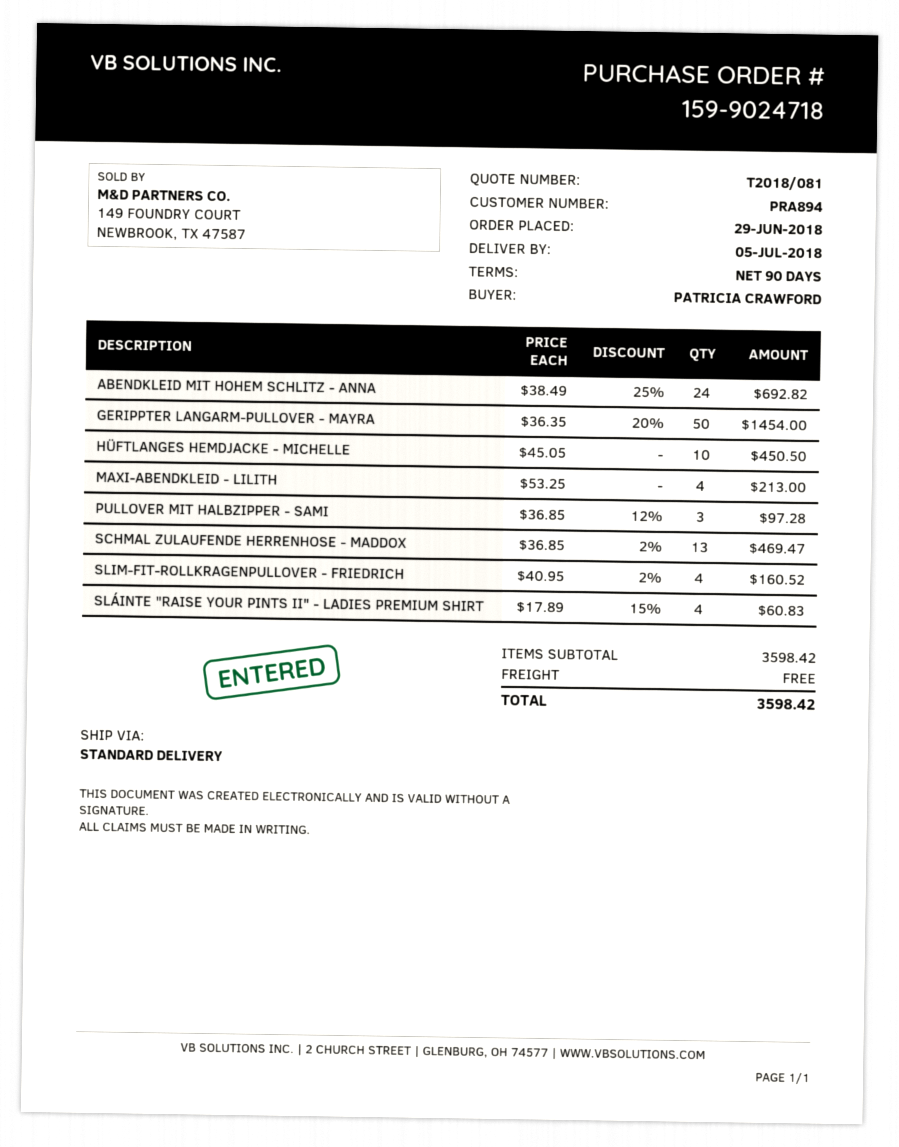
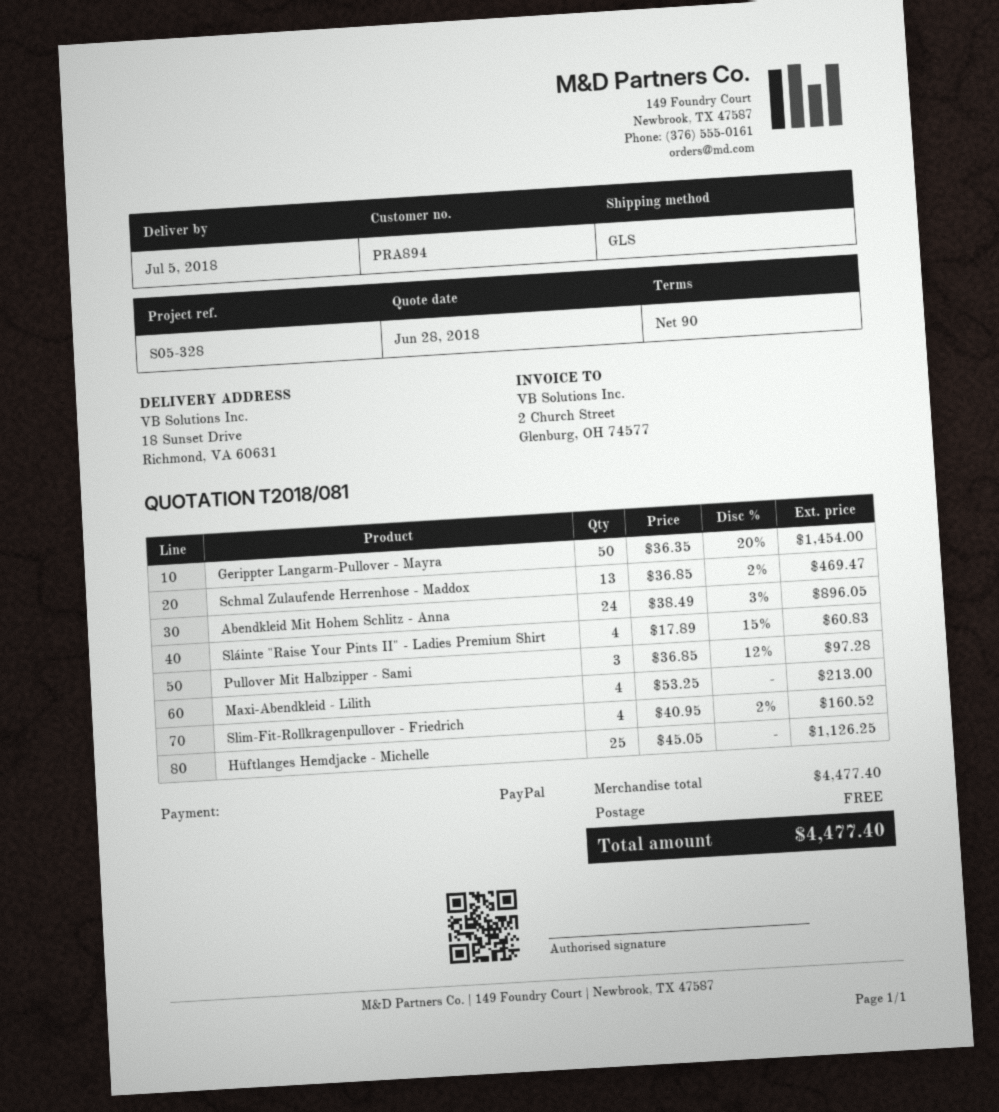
shipping method: standard -> GLS
ABENDKLEID MIT HOHEM SCHLITZ - ANNA: 24 x 38.49 - 25% = 692.82 -> 24 x 38.49 - 3% = 896.05
HÜFTLANGES HEMDJACKE - MICHELLE: 10 x 45.05 = 450.50 -> 25 x 45.05 = 1126.25
subtotal: 3598.42 -> 4477.40
total: 3598.42 -> 4477.40

